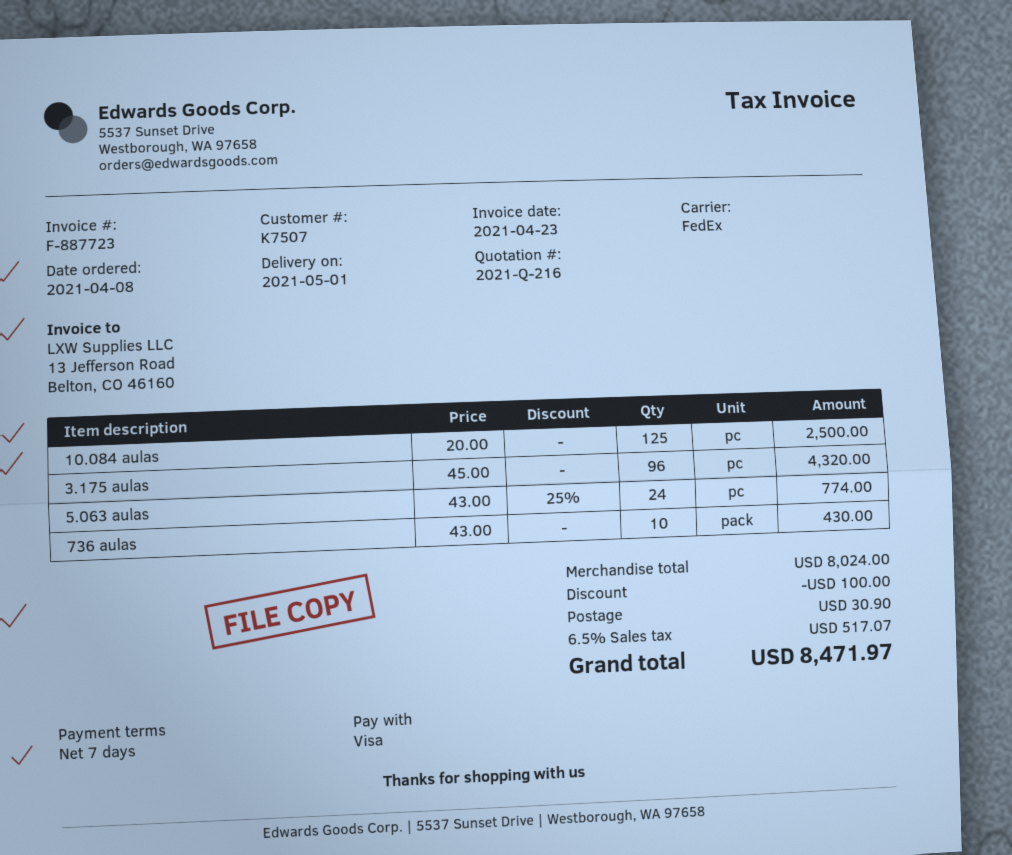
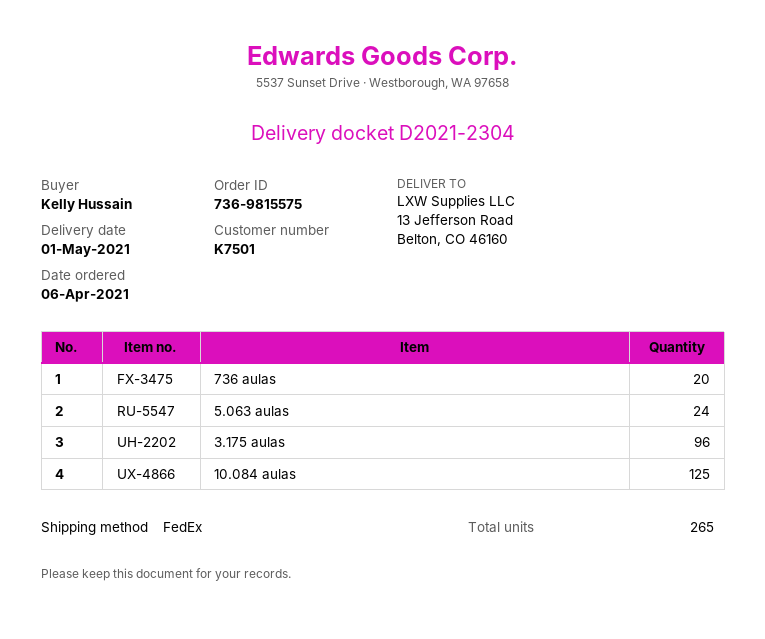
order date: 2021-04-08 -> 2021-04-06
customer number: K7507 -> K7501
736 aulas: 10 -> 20

